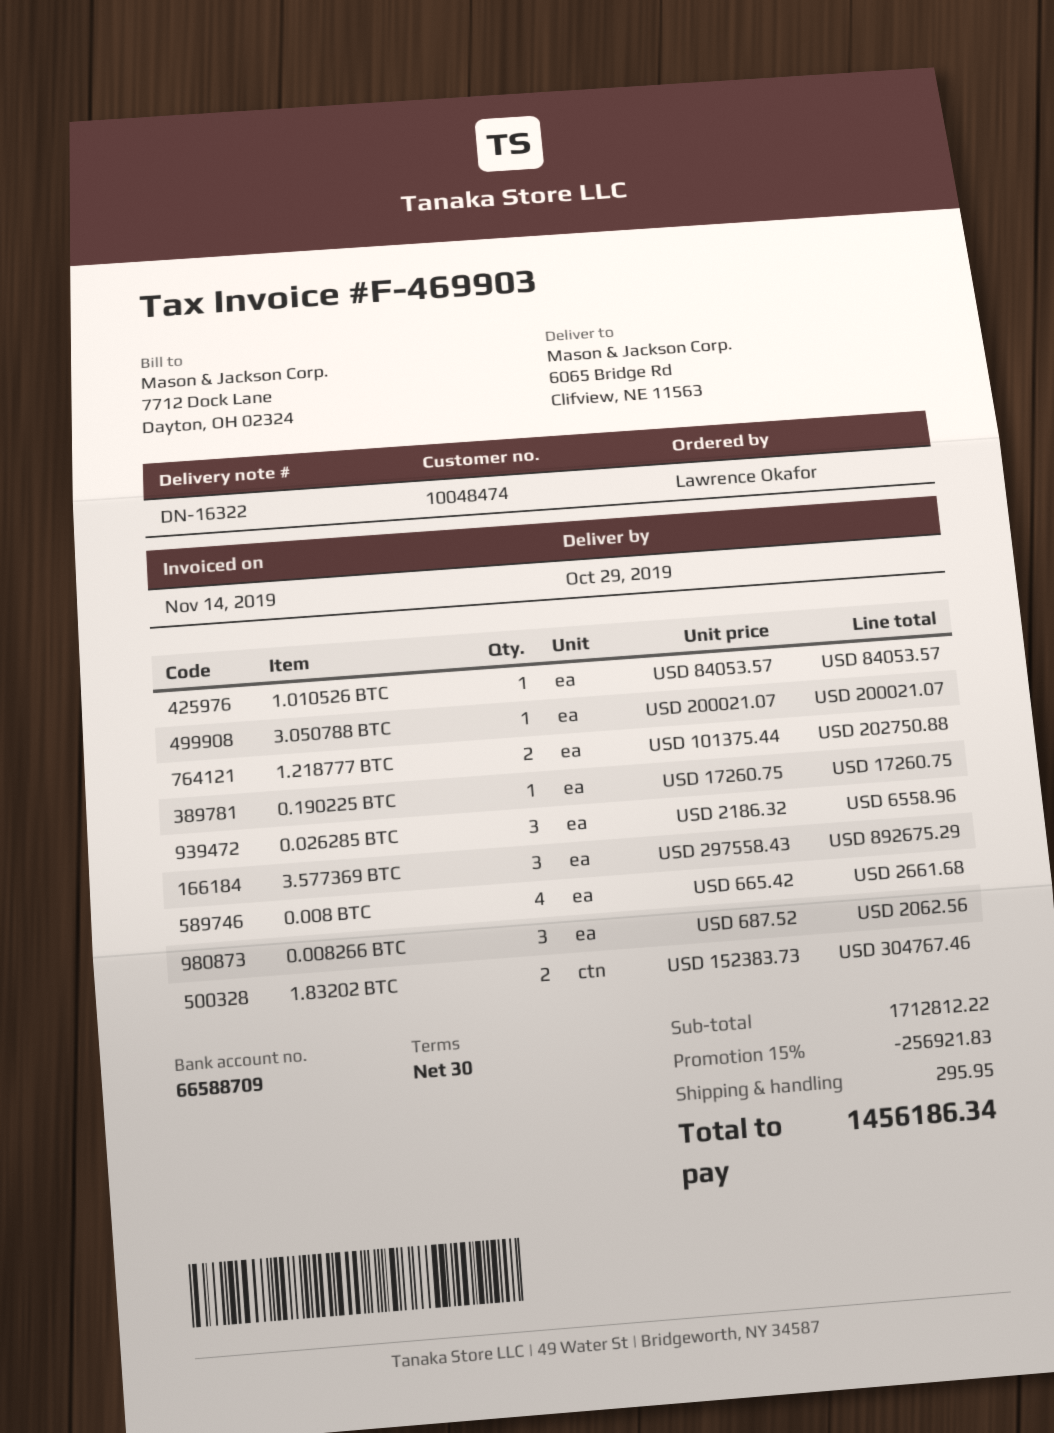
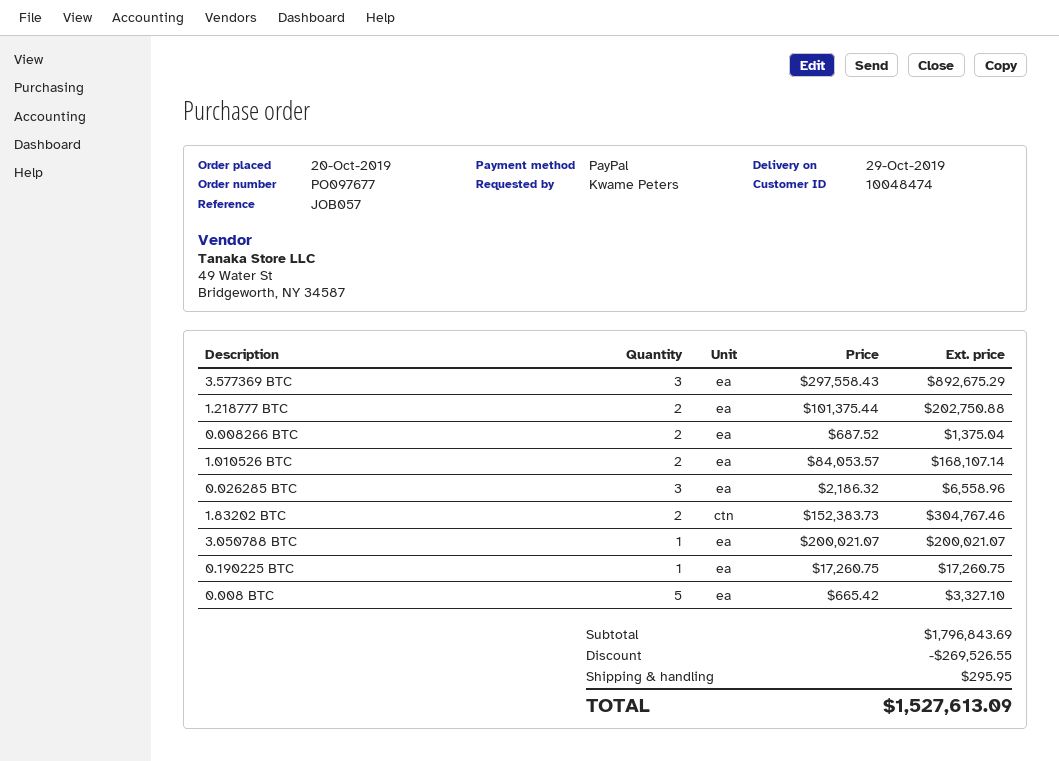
ordered by: Lawrence Okafor -> Kwame Peters
1.010526 BTC: 1 x 84053.57 = 84053.57 -> 2 x 84053.57 = 168107.14
0.008 BTC: 4 x 665.42 = 2661.68 -> 5 x 665.42 = 3327.10
0.008266 BTC: 3 x 687.52 = 2062.56 -> 2 x 687.52 = 1375.04
subtotal: 1712812.22 -> 1796843.69
discount: 256921.83 -> 269526.55
total: 1456186.34 -> 1527613.09

